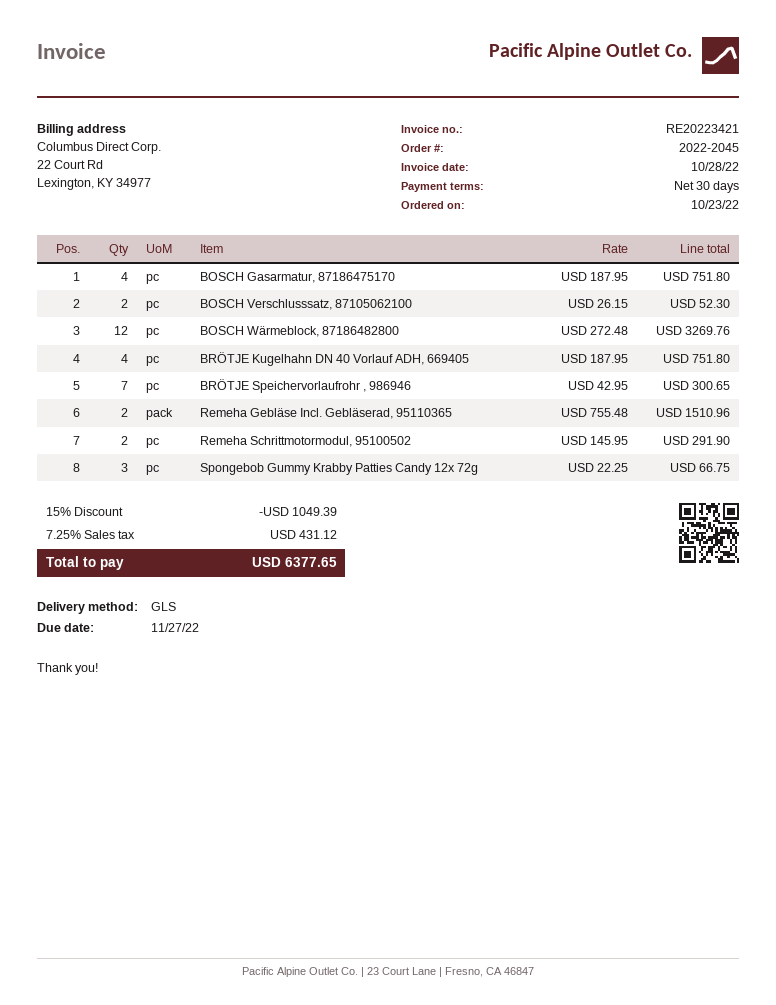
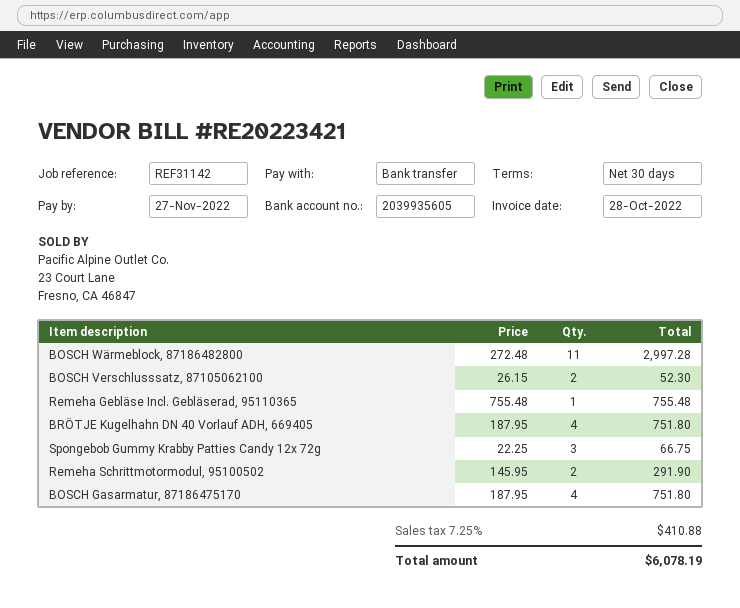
BOSCH Wärmeblock, 87186482800: 12 x 272.48 = 3269.76 -> 11 x 272.48 = 2997.28
BRÖTJE Speichervorlaufrohr , 986946: 7 x 42.95 = 300.65 -> none
Remeha Gebläse Incl. Gebläserad, 95110365: 2 x 755.48 = 1510.96 -> 1 x 755.48 = 755.48
discount: 15% = 1049.39 -> none
tax: 7.25% = 431.12 -> 7.25% = 410.88
total: 6377.65 -> 6078.19

